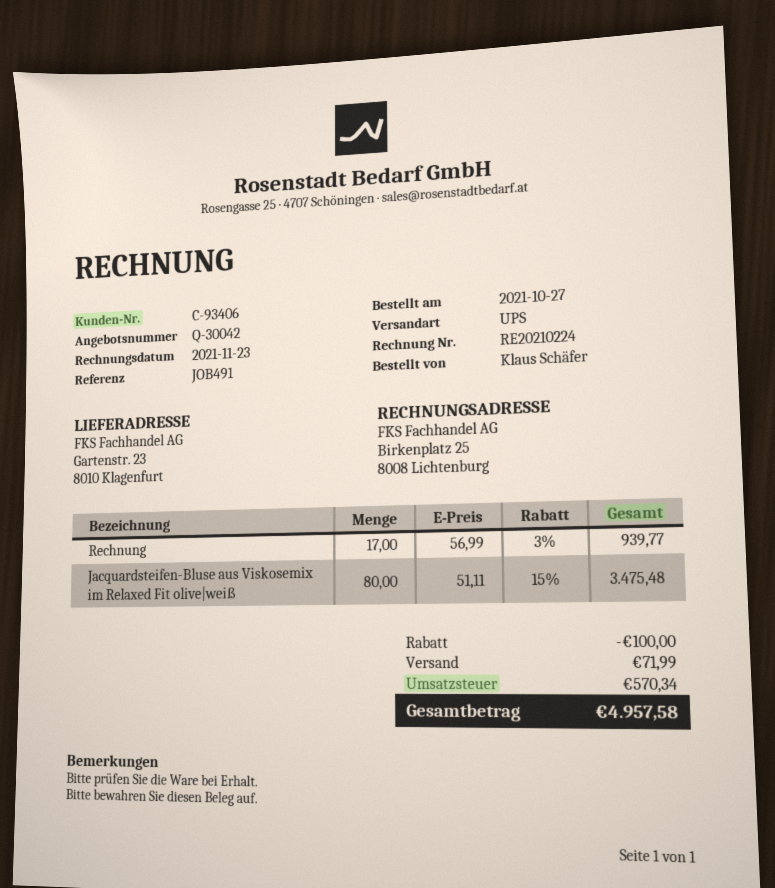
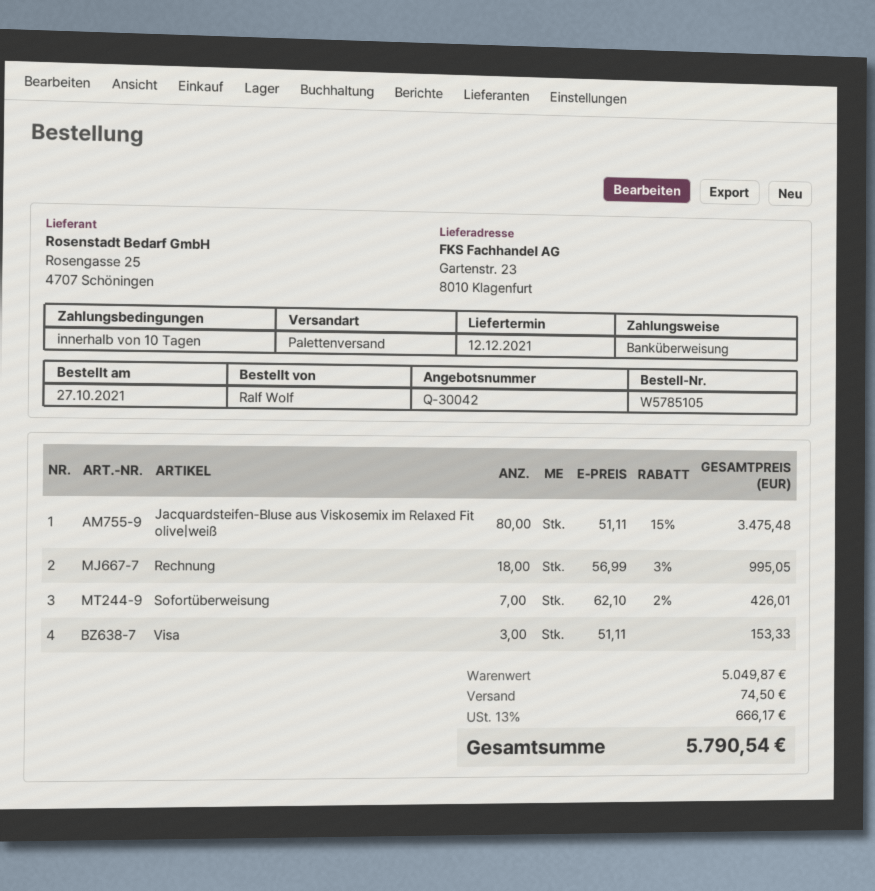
ordered by: Klaus Schäfer -> Ralf Wolf
shipping method: UPS -> pallet freight
Rechnung: 17 x 56.99 - 3% = 939.77 -> 18 x 56.99 - 3% = 995.05
Sofortüberweisung: none -> 7 x 62.10 - 2% = 426.01
Visa: none -> 3 x 51.11 = 153.33
discount: 100.00 -> none
shipping: 71.99 -> 74.50
tax: 570.34 -> 666.17
total: 4957.58 -> 5790.54

